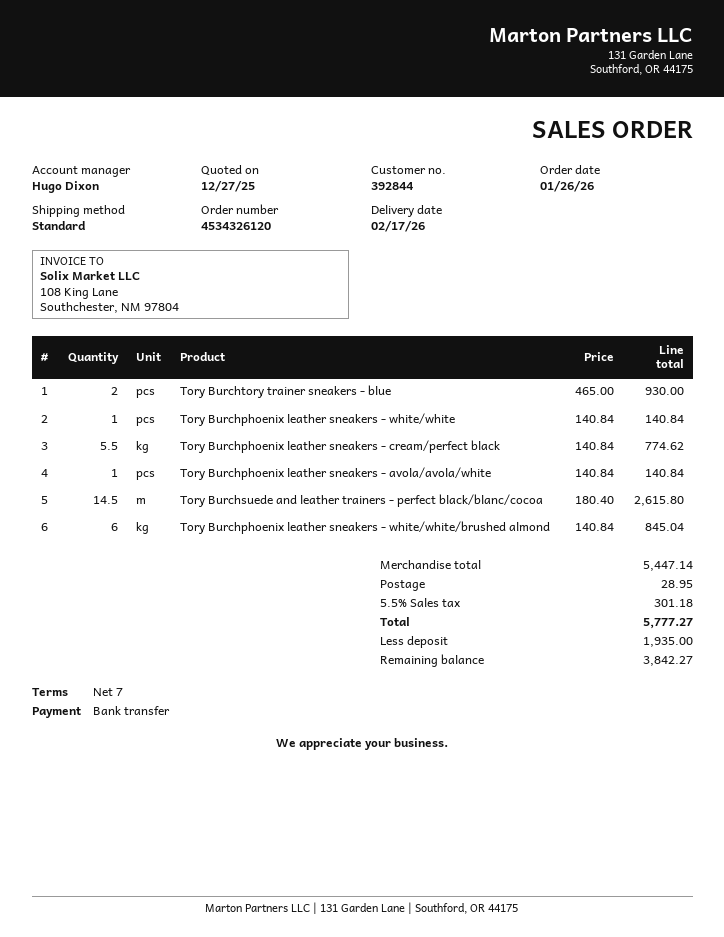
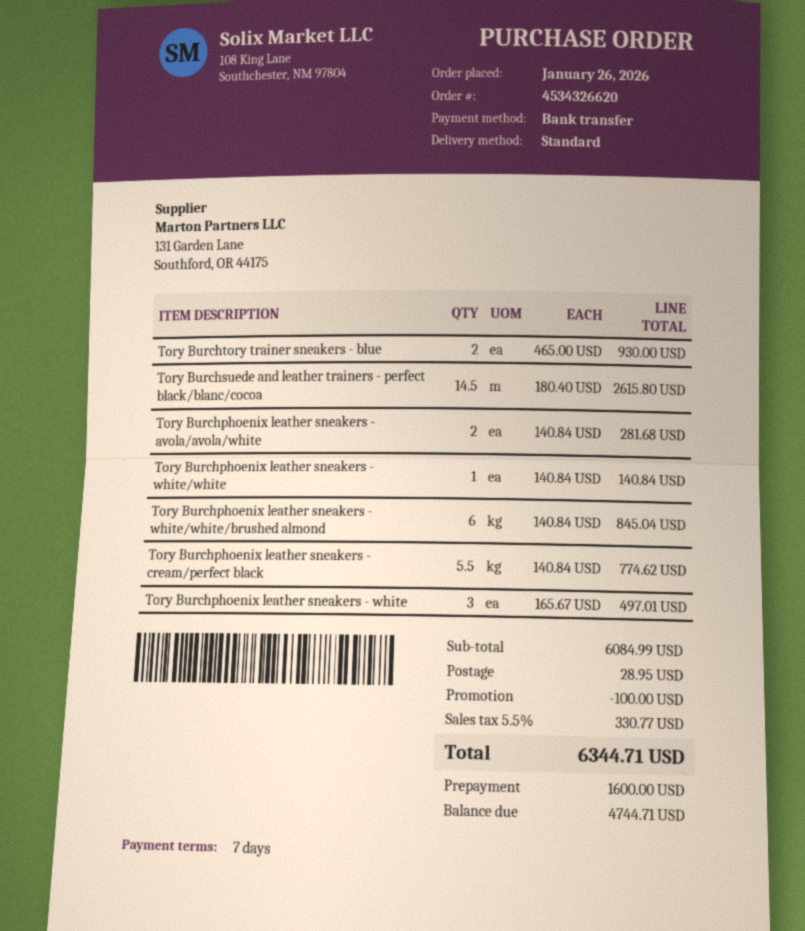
order number: 4534326120 -> 4534326620
Tory Burchphoenix leather sneakers - avola/avola/white: 1 x 140.84 = 140.84 -> 2 x 140.84 = 281.68
Tory Burchphoenix leather sneakers - white: none -> 3 x 165.67 = 497.01
subtotal: 5447.14 -> 6084.99
discount: none -> 100.00
tax: 5.5% = 301.18 -> 5.5% = 330.77
total: 5777.27 -> 6344.71
deposit: 1935.00 -> 1600.00
balance: 3842.27 -> 4744.71

